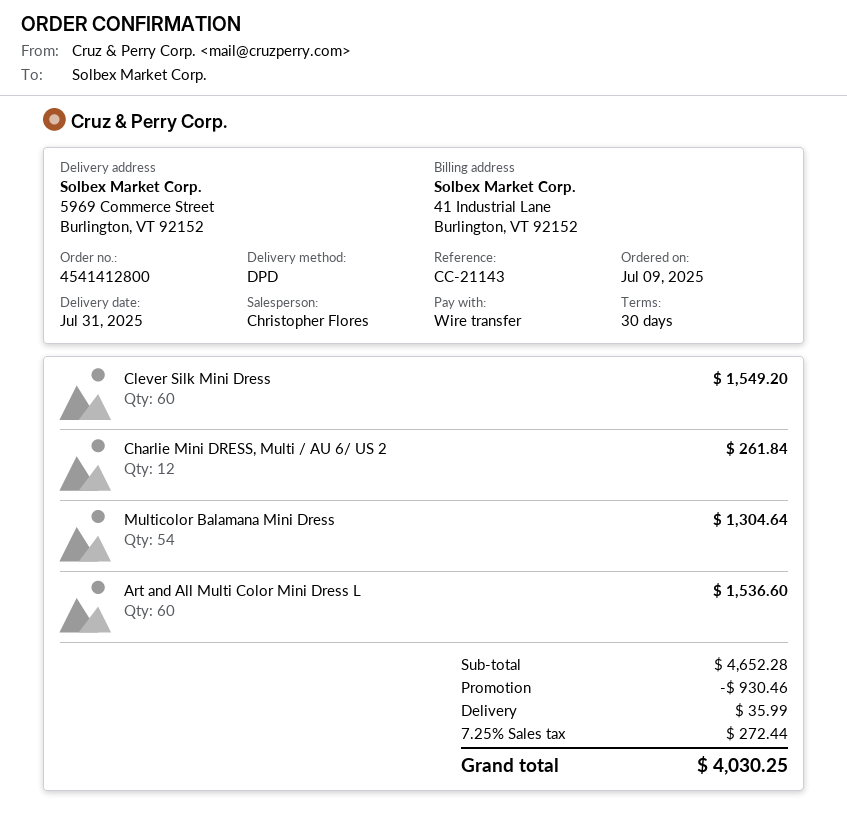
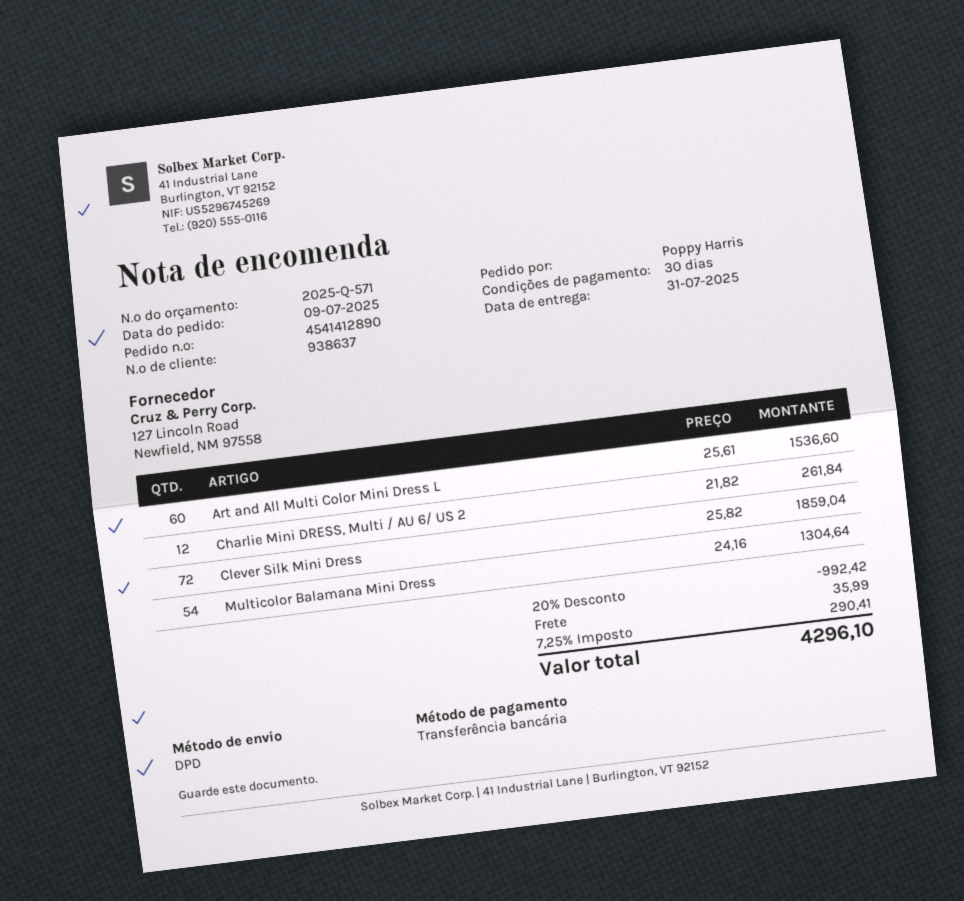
order number: 4541412800 -> 4541412890
Clever Silk Mini Dress: 60 for 1549.20 -> 72 for 1859.04
discount: 930.46 -> 992.42
tax: 7.25% = 272.44 -> 7.25% = 290.41
total: 4030.25 -> 4296.10

